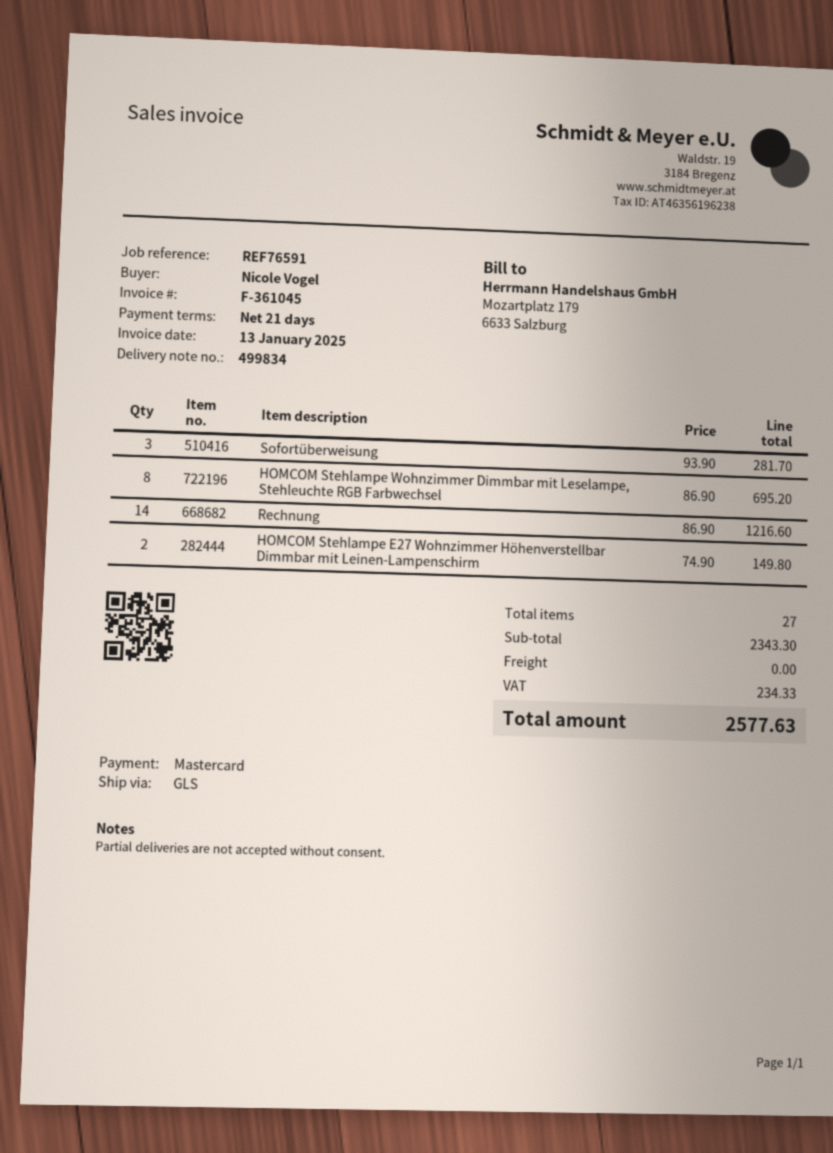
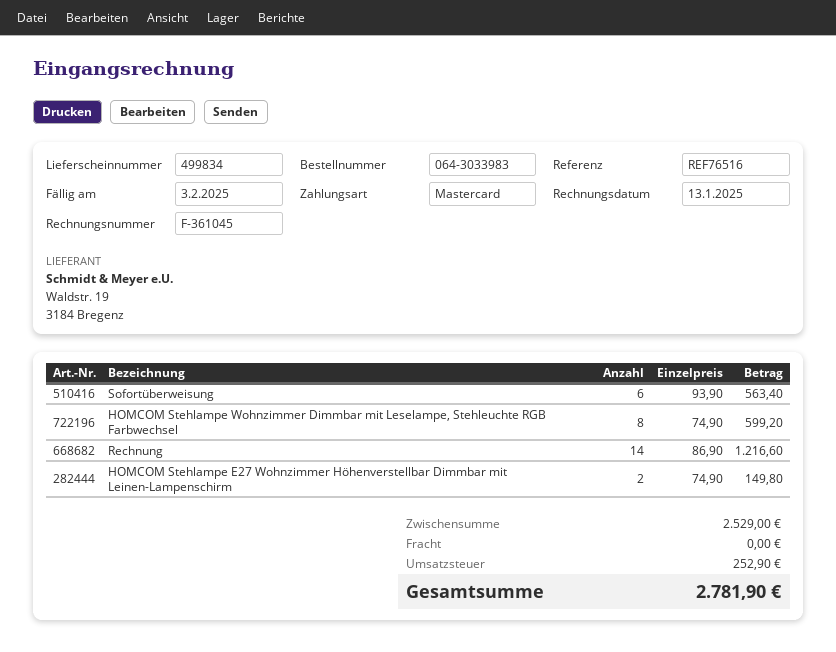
reference: REF76591 -> REF76516
Sofortüberweisung: 3 x 93.90 = 281.70 -> 6 x 93.90 = 563.40
HOMCOM Stehlampe Wohnzimmer Dimmbar mit Leselampe, Stehleuchte RGB Farbwechsel: 8 x 86.90 = 695.20 -> 8 x 74.90 = 599.20
subtotal: 2343.30 -> 2529.00
tax: 234.33 -> 252.90
total: 2577.63 -> 2781.90

